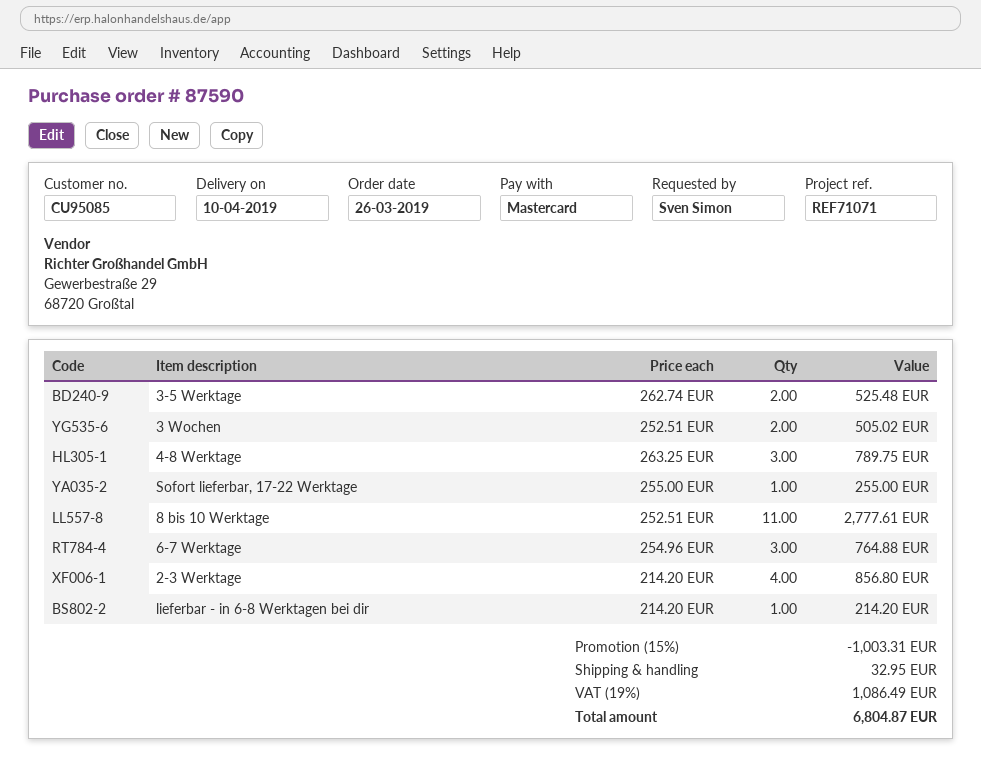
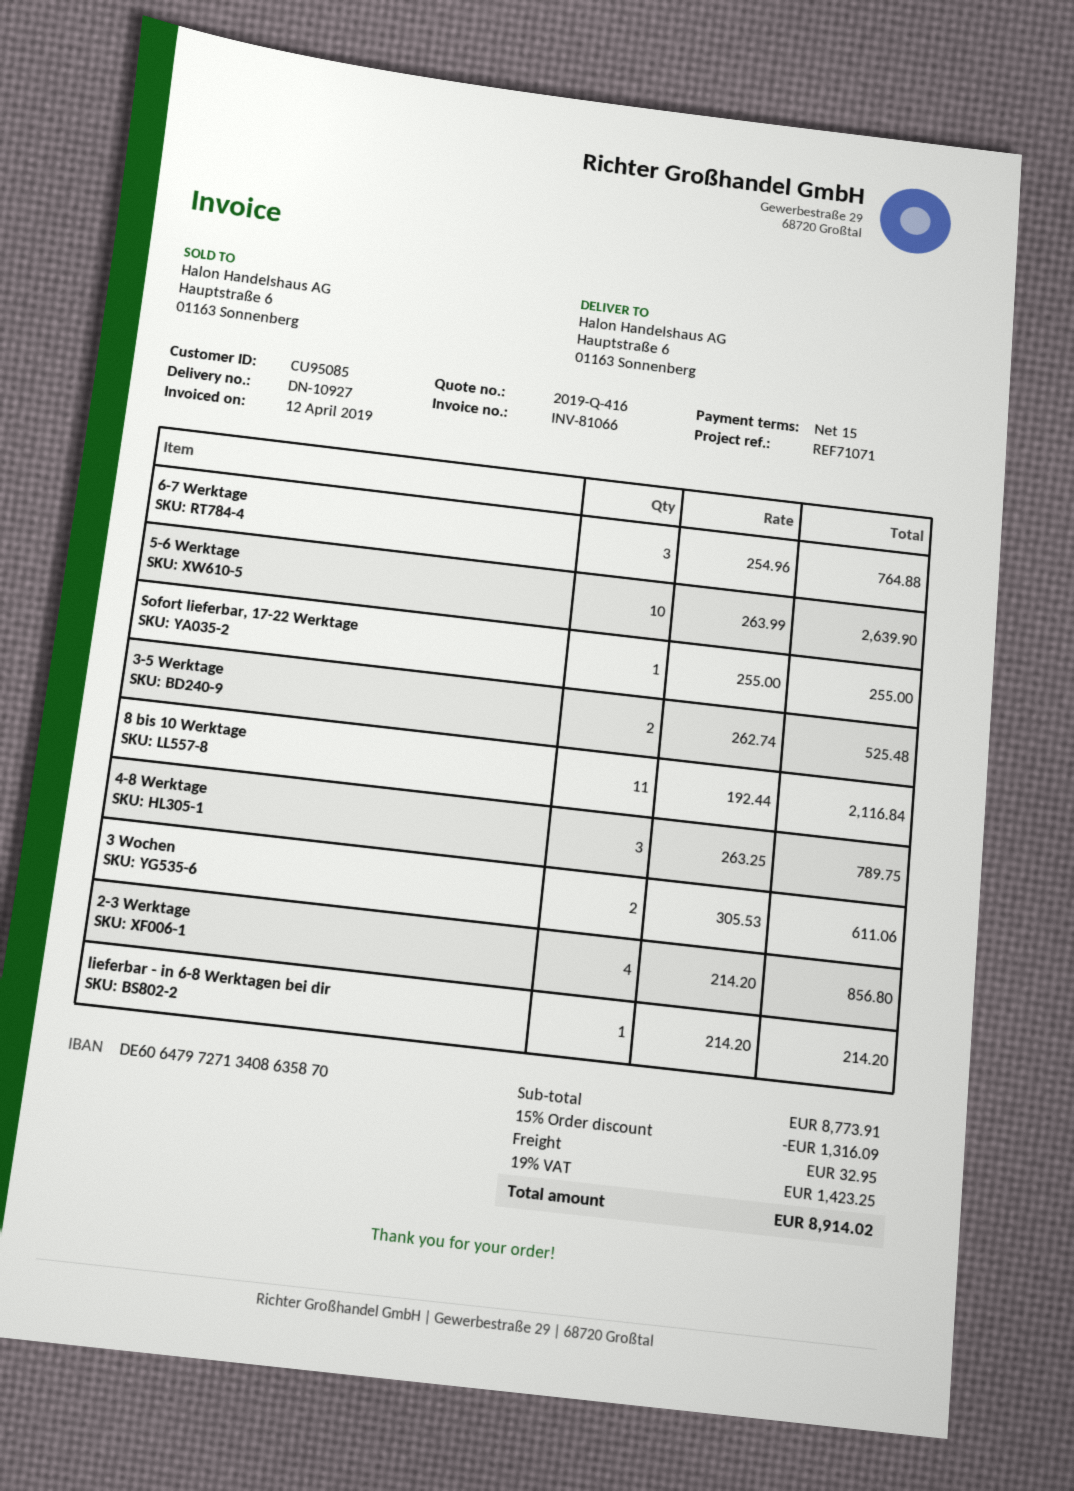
3 Wochen: 2 x 252.51 = 505.02 -> 2 x 305.53 = 611.06
8 bis 10 Werktage: 11 x 252.51 = 2777.61 -> 11 x 192.44 = 2116.84
5-6 Werktage: none -> 10 x 263.99 = 2639.90
discount: 15% = 1003.31 -> 15% = 1316.09
tax: 19% = 1086.49 -> 19% = 1423.25
total: 6804.87 -> 8914.02

